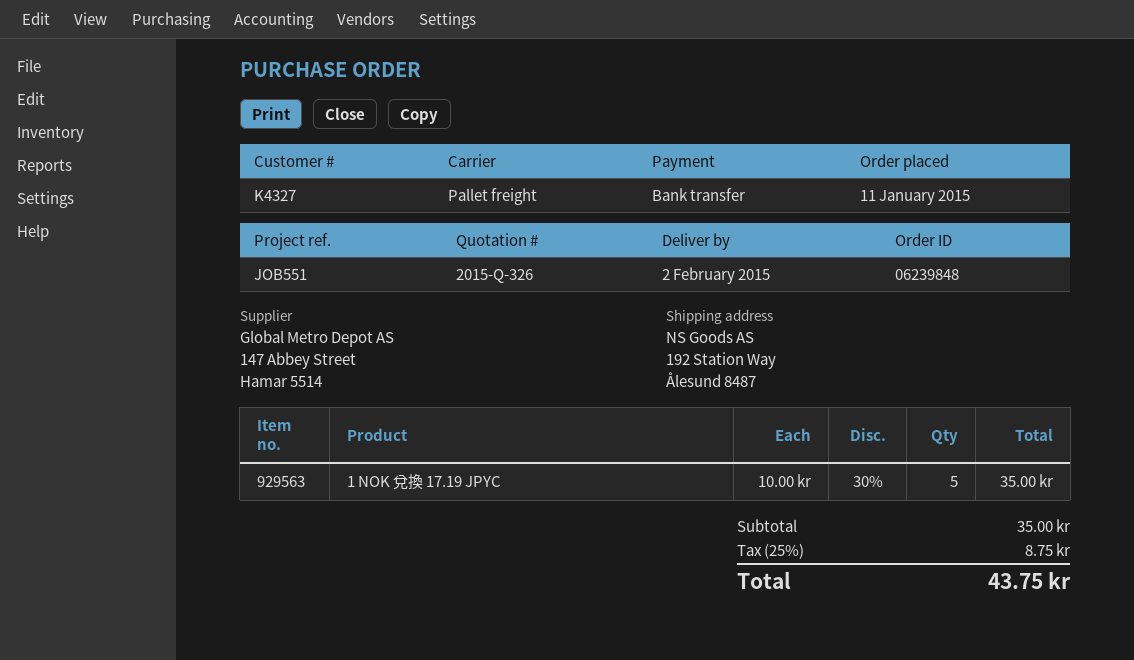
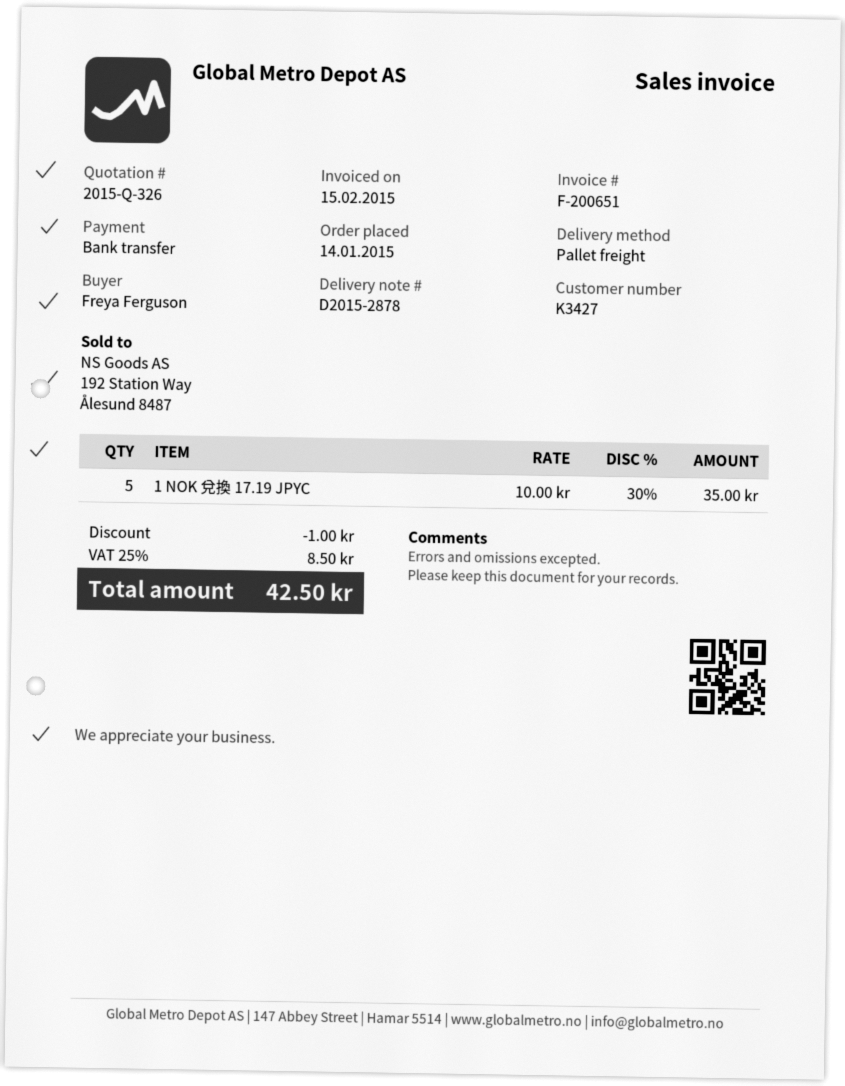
order date: 2015-01-11 -> 2015-01-14
customer number: K4327 -> K3427
discount: none -> 1.00
tax: 25% = 8.75 -> 25% = 8.50
total: 43.75 -> 42.50

